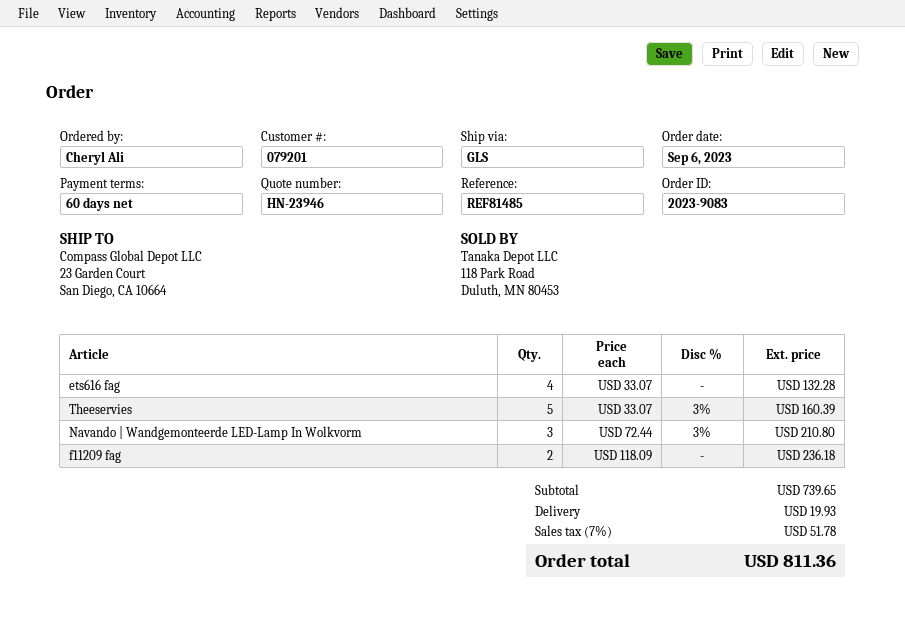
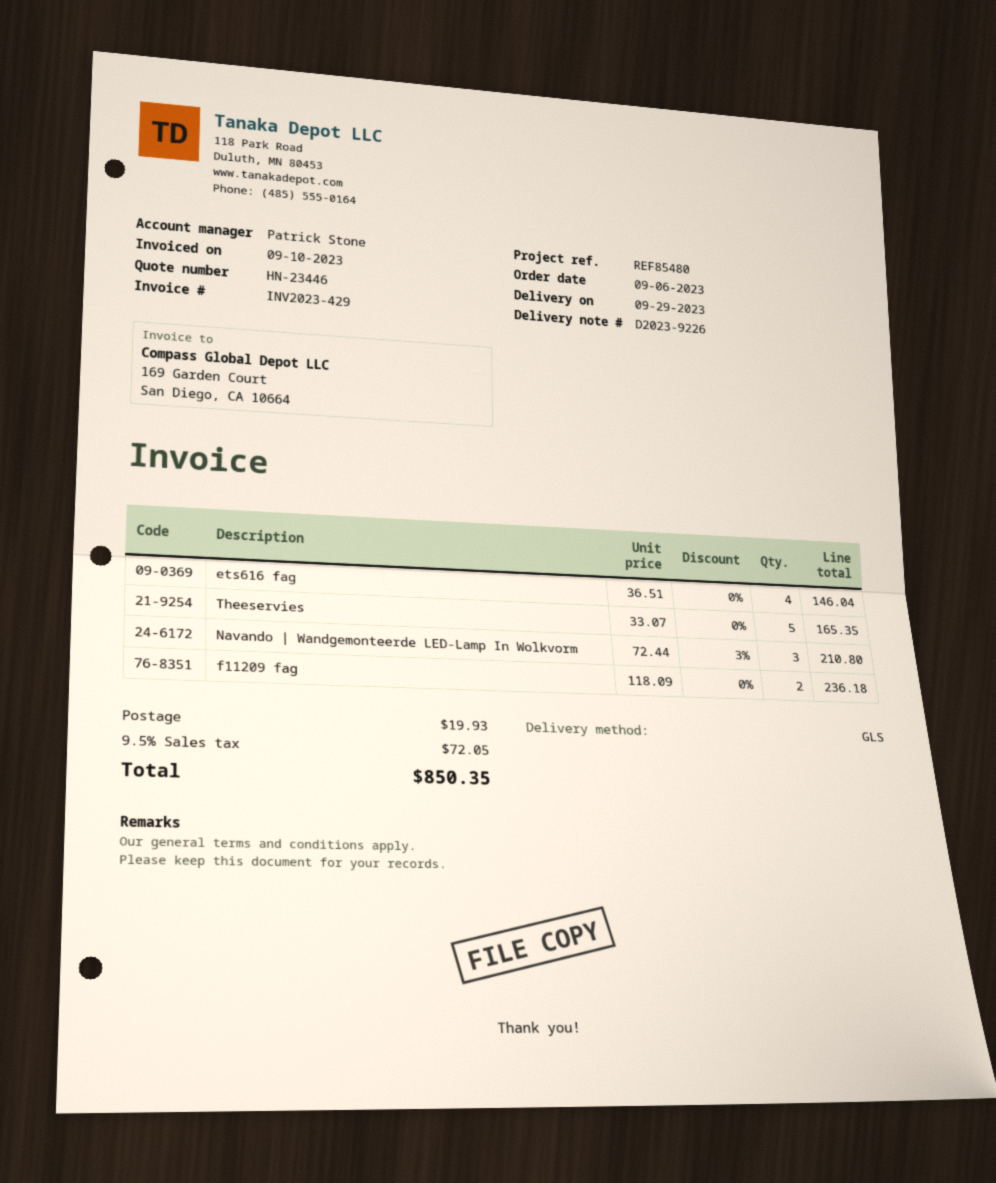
quote number: HN-23946 -> HN-23446
reference: REF81485 -> REF85480
ets616 fag: 4 x 33.07 = 132.28 -> 4 x 36.51 = 146.04
Theeservies: 5 x 33.07 - 3% = 160.39 -> 5 x 33.07 = 165.35
tax: 7% = 51.78 -> 9.5% = 72.05
total: 811.36 -> 850.35

